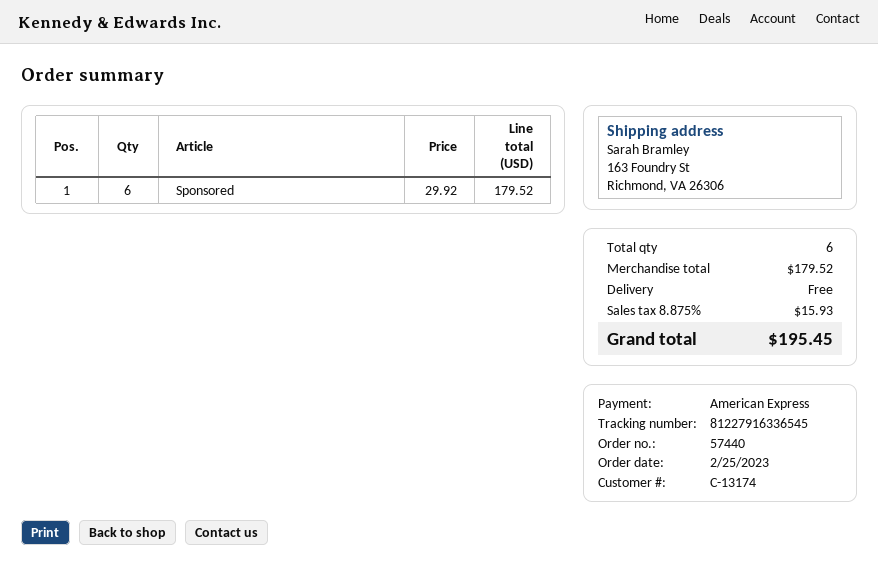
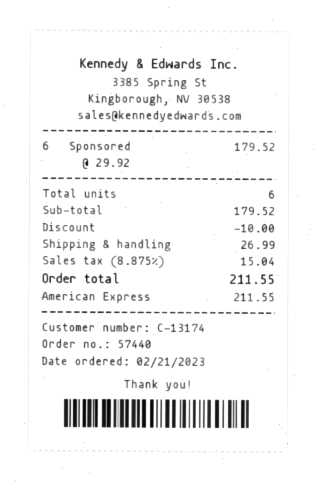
order date: 2023-02-25 -> 2023-02-21
discount: none -> 10.00
shipping: 0.00 -> 26.99
tax: 8.875% = 15.93 -> 8.875% = 15.04
total: 195.45 -> 211.55

